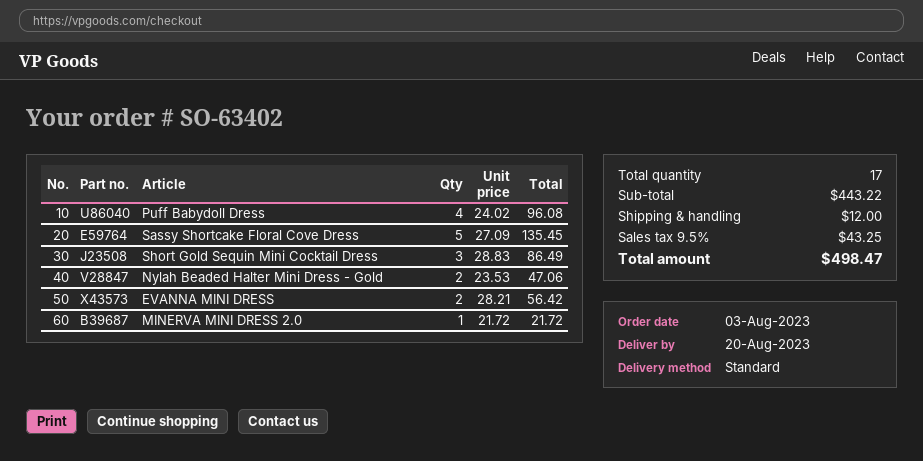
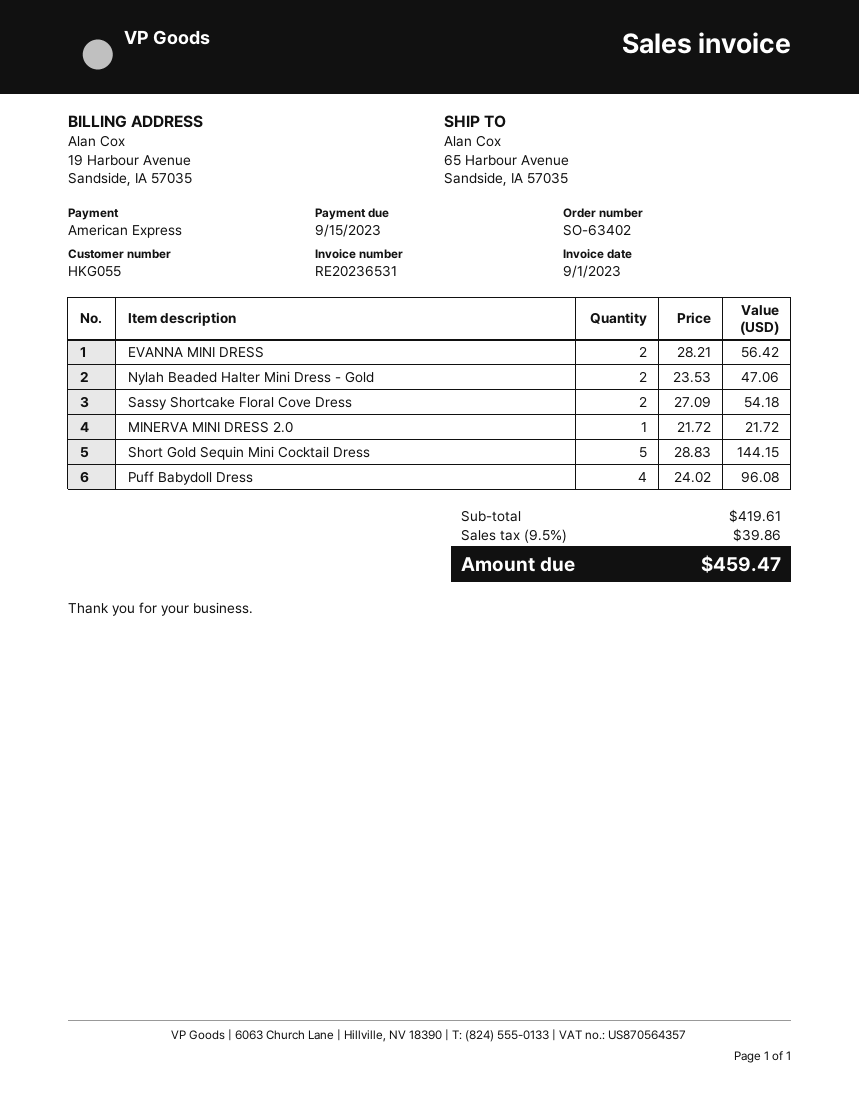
Sassy Shortcake Floral Cove Dress: 5 x 27.09 = 135.45 -> 2 x 27.09 = 54.18
Short Gold Sequin Mini Cocktail Dress: 3 x 28.83 = 86.49 -> 5 x 28.83 = 144.15
subtotal: 443.22 -> 419.61
shipping: 12.00 -> none
tax: 9.5% = 43.25 -> 9.5% = 39.86
total: 498.47 -> 459.47

